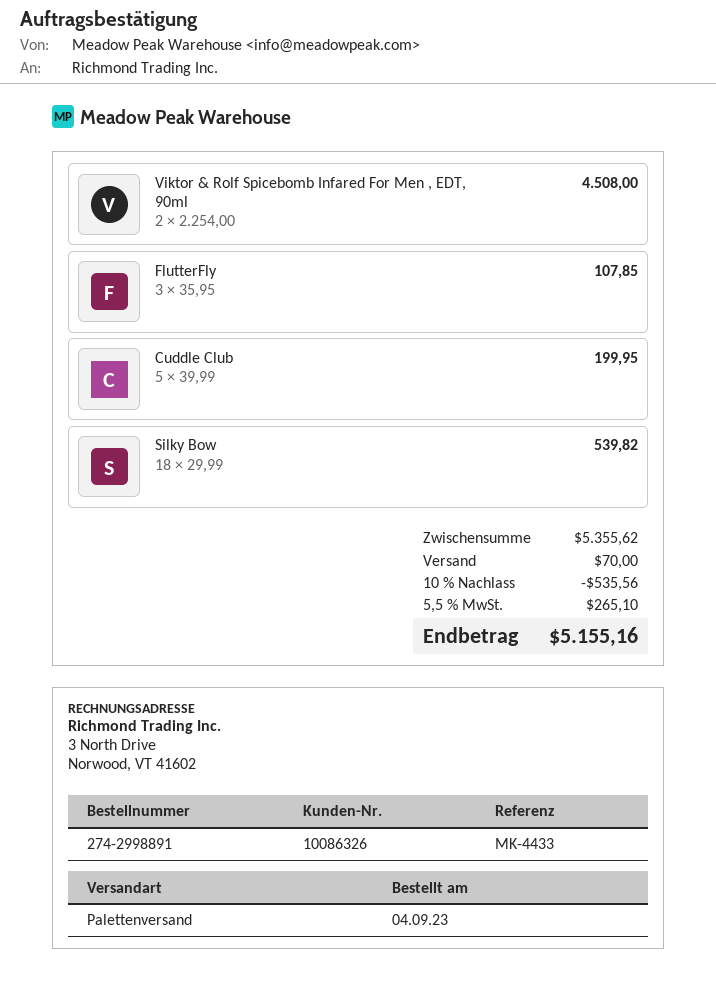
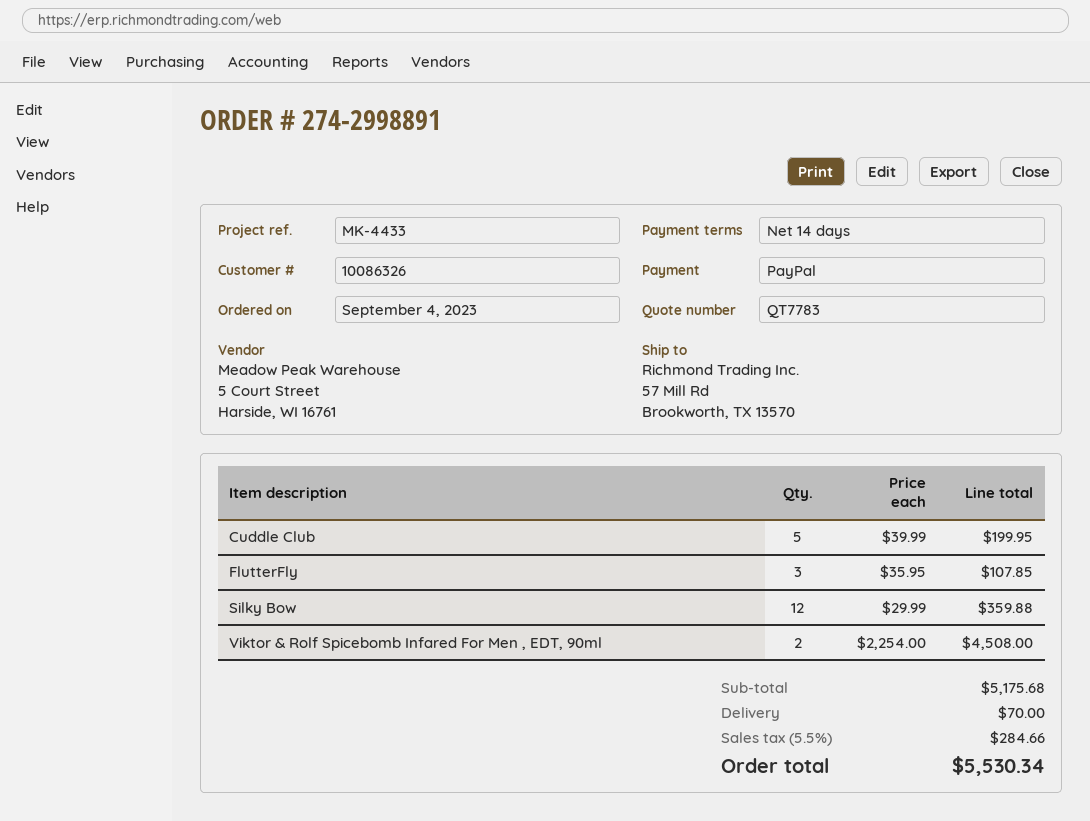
Silky Bow: 18 x 29.99 = 539.82 -> 12 x 29.99 = 359.88
subtotal: 5355.62 -> 5175.68
discount: 10% = 535.56 -> none
tax: 5.5% = 265.10 -> 5.5% = 284.66
total: 5155.16 -> 5530.34

